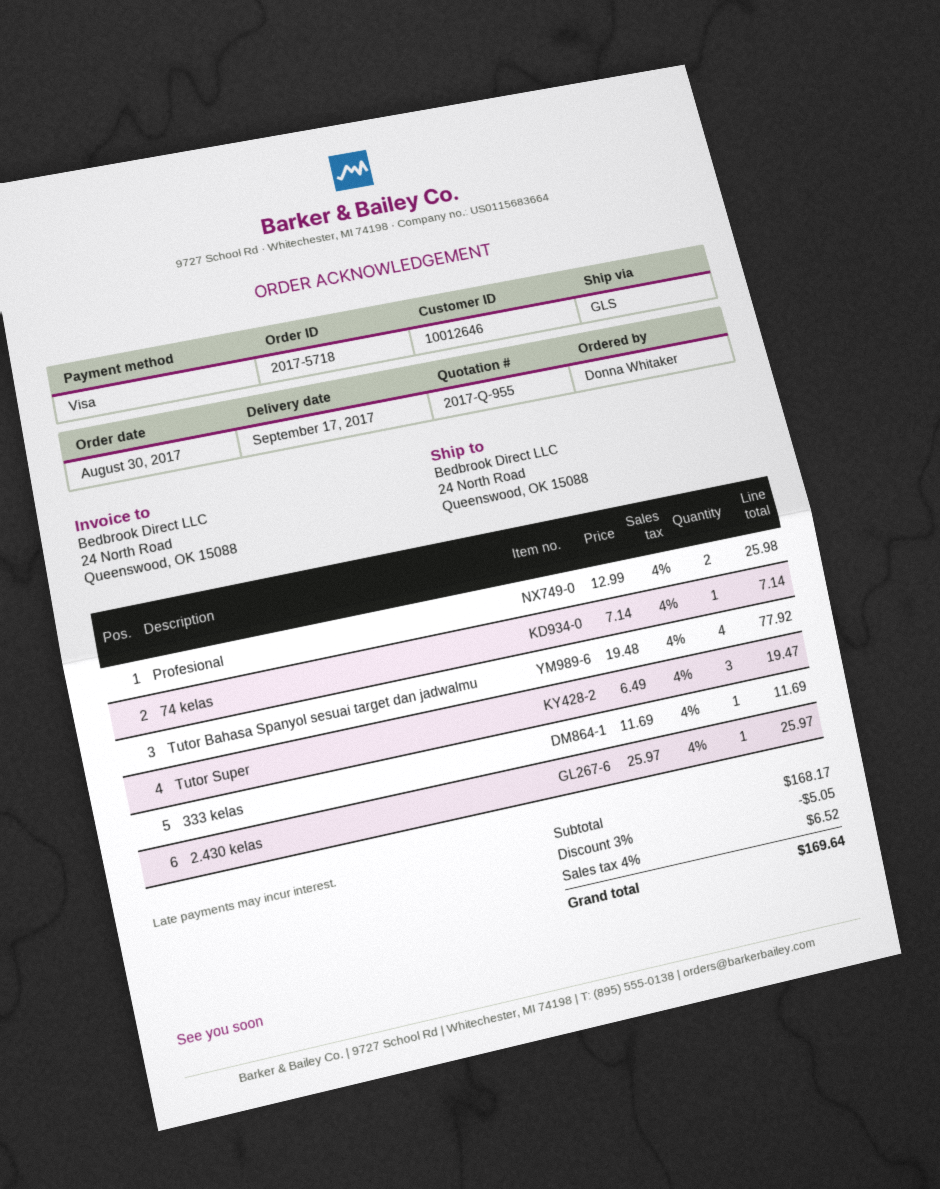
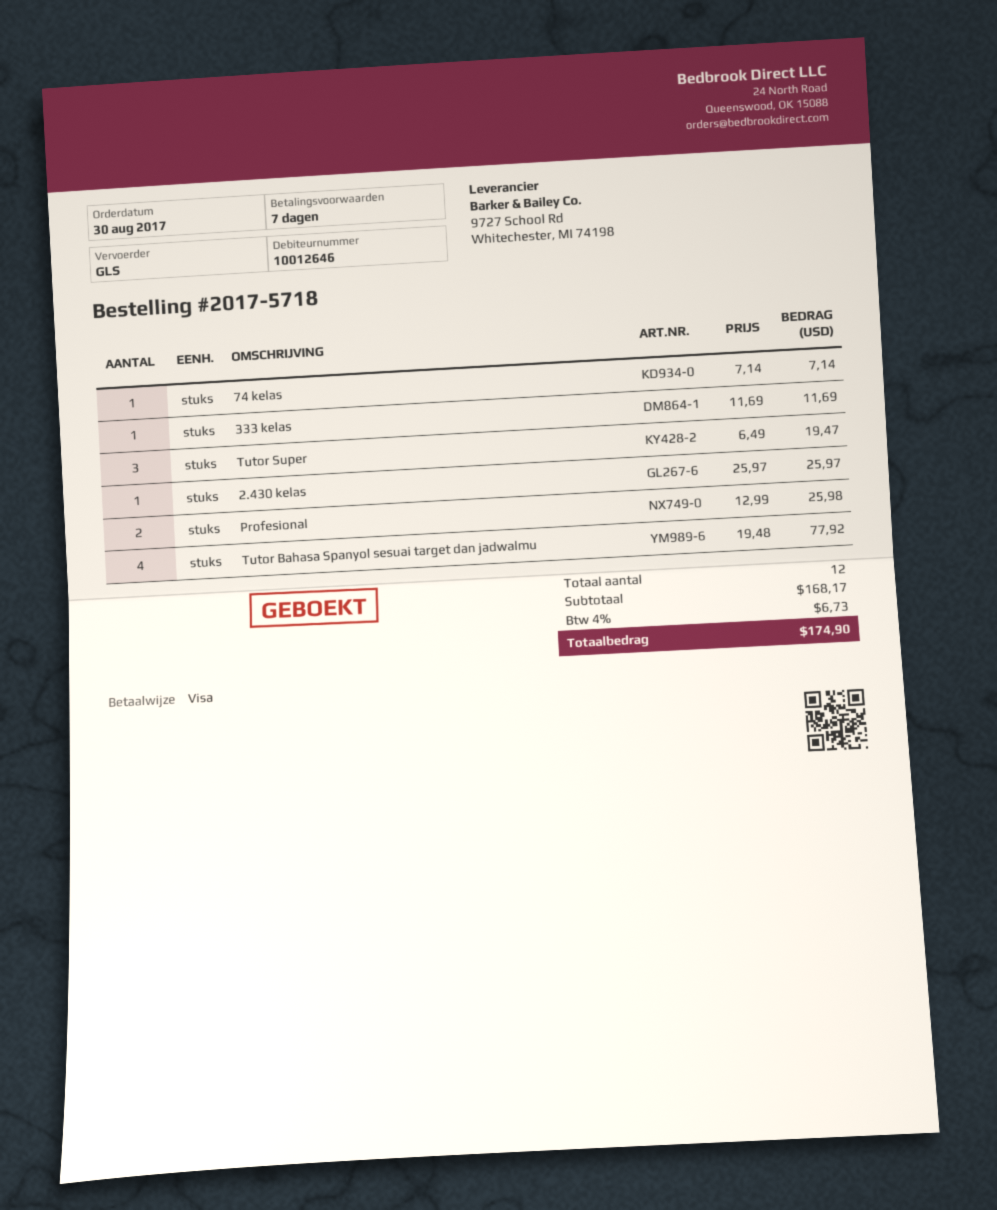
discount: 3% = 5.05 -> none
tax: 4% = 6.52 -> 4% = 6.73
total: 169.64 -> 174.90

